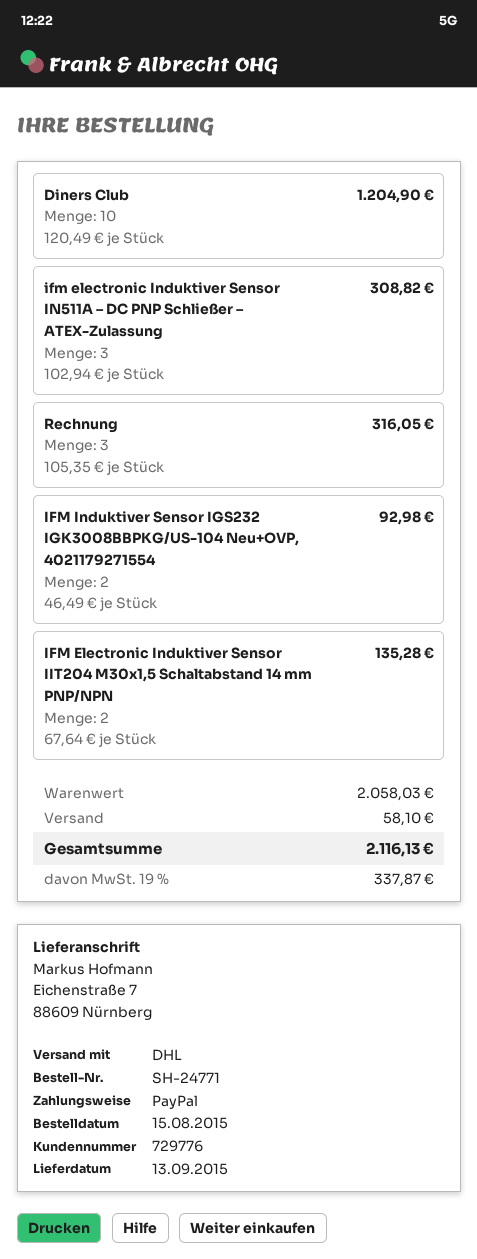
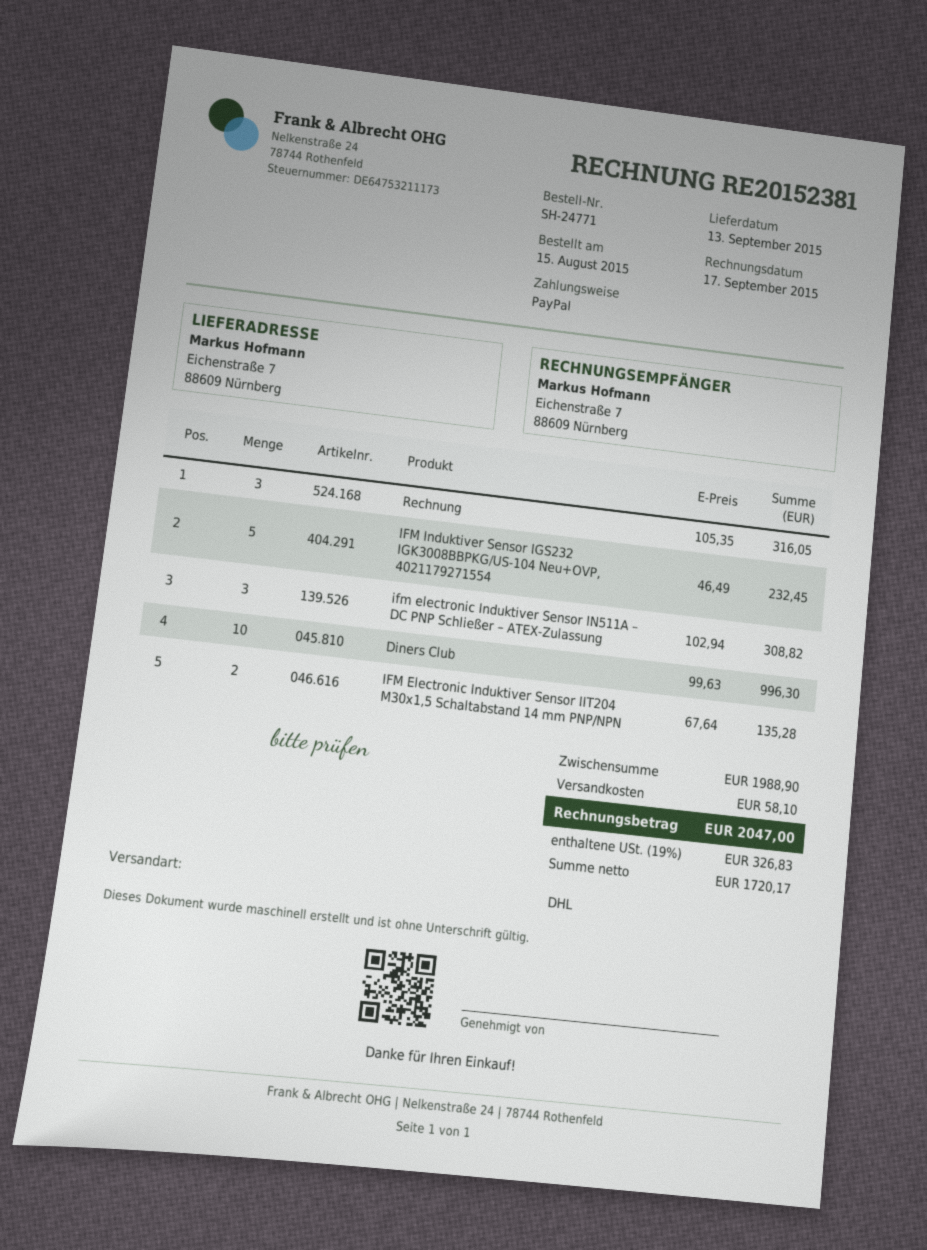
Diners Club: 10 x 120.49 = 1204.90 -> 10 x 99.63 = 996.30
IFM Induktiver Sensor IGS232 IGK3008BBPKG/US-104 Neu+OVP, 4021179271554: 2 x 46.49 = 92.98 -> 5 x 46.49 = 232.45
subtotal: 2058.03 -> 1988.90
tax: 19% = 337.87 -> 19% = 326.83
total: 2116.13 -> 2047.00

